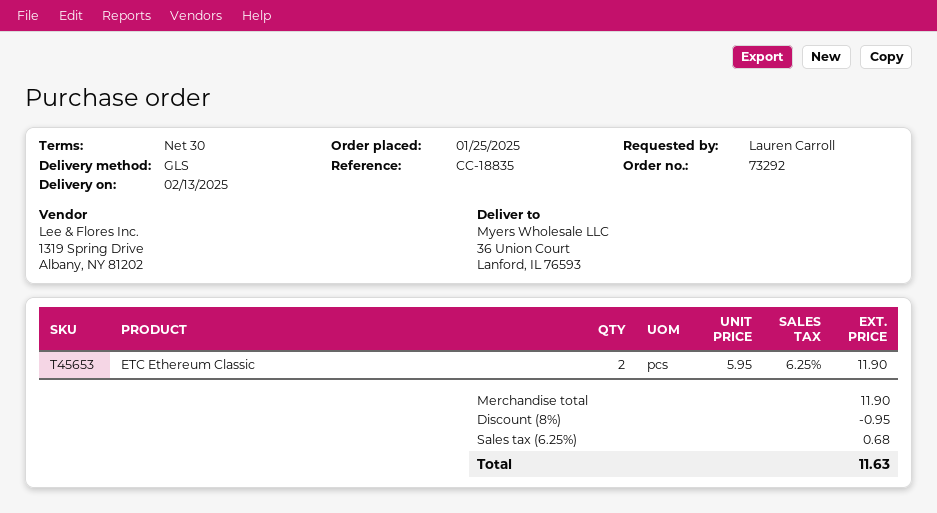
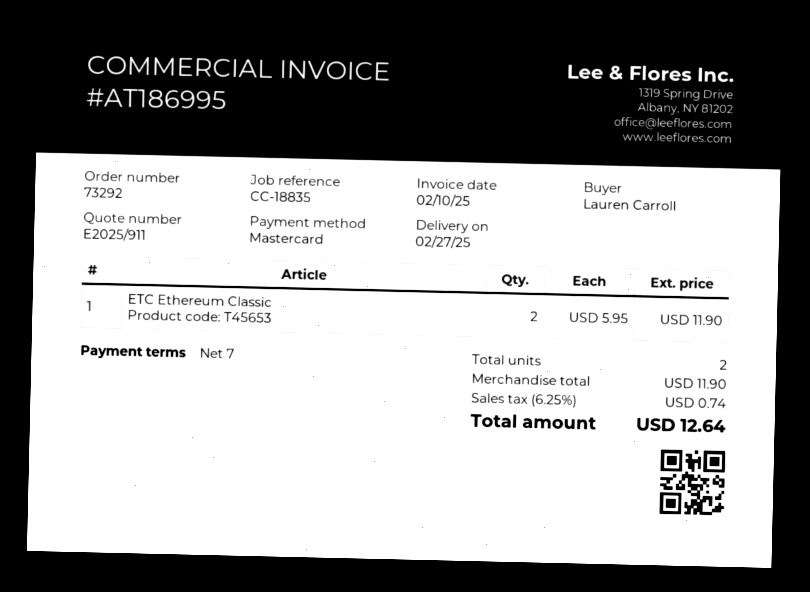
delivery date: 2025-02-13 -> 2025-02-27
payment terms: 30 days -> 7 days
discount: 8% = 0.95 -> none
tax: 6.25% = 0.68 -> 6.25% = 0.74
total: 11.63 -> 12.64

